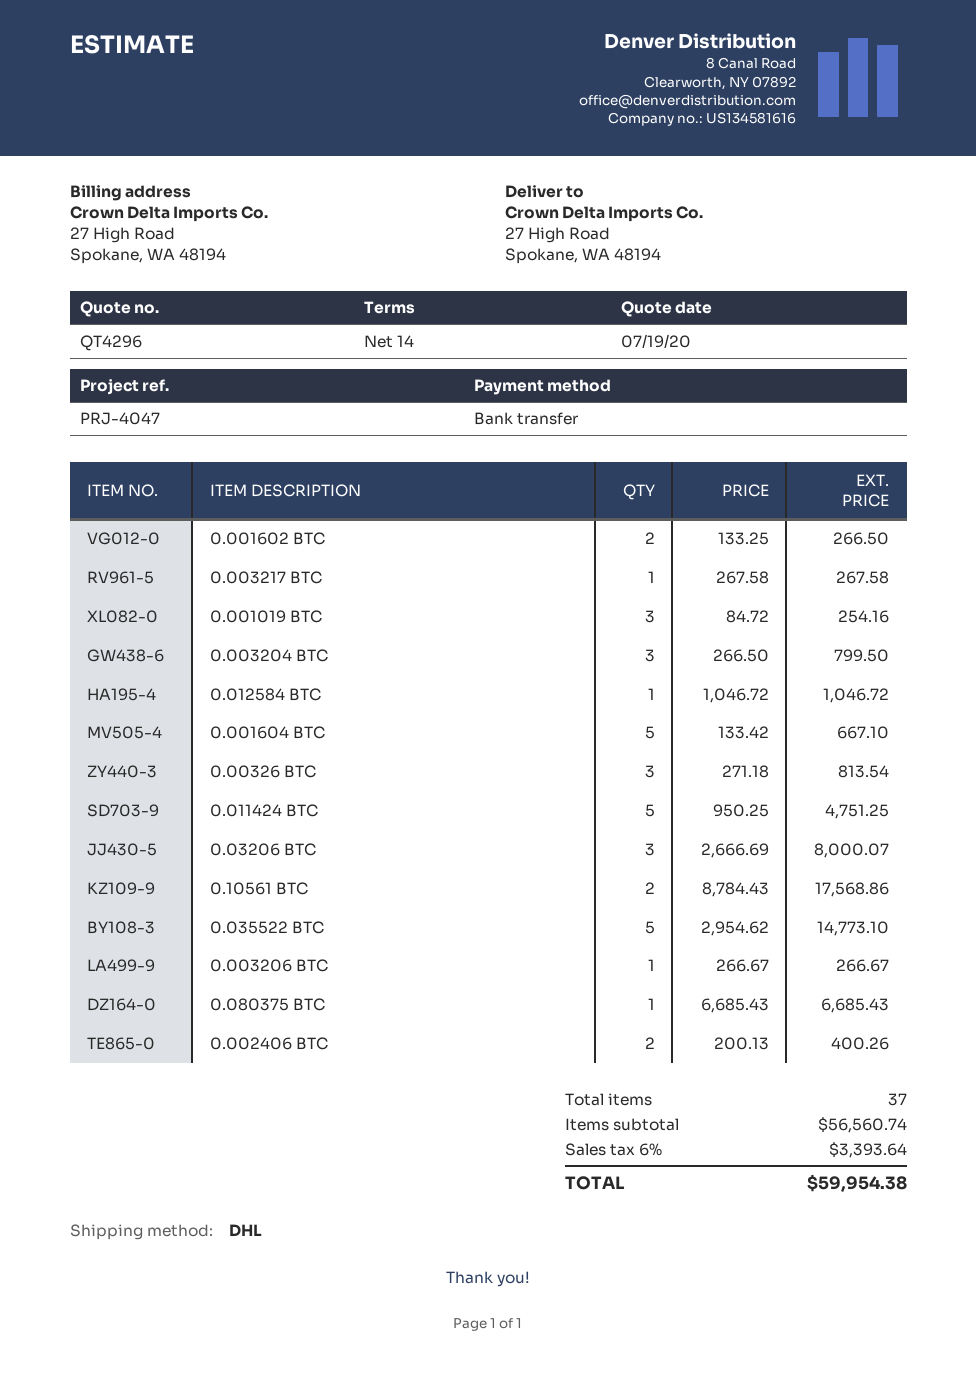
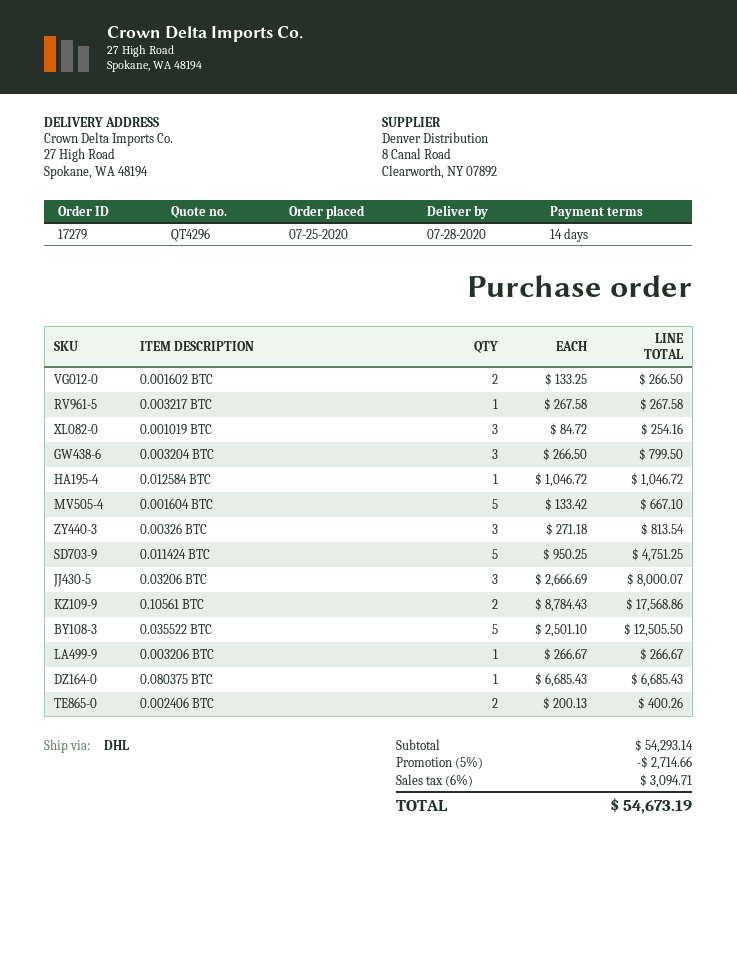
0.035522 BTC: 5 x 2954.62 = 14773.10 -> 5 x 2501.10 = 12505.50
subtotal: 56560.74 -> 54293.14
discount: none -> 5% = 2714.66
tax: 6% = 3393.64 -> 6% = 3094.71
total: 59954.38 -> 54673.19

